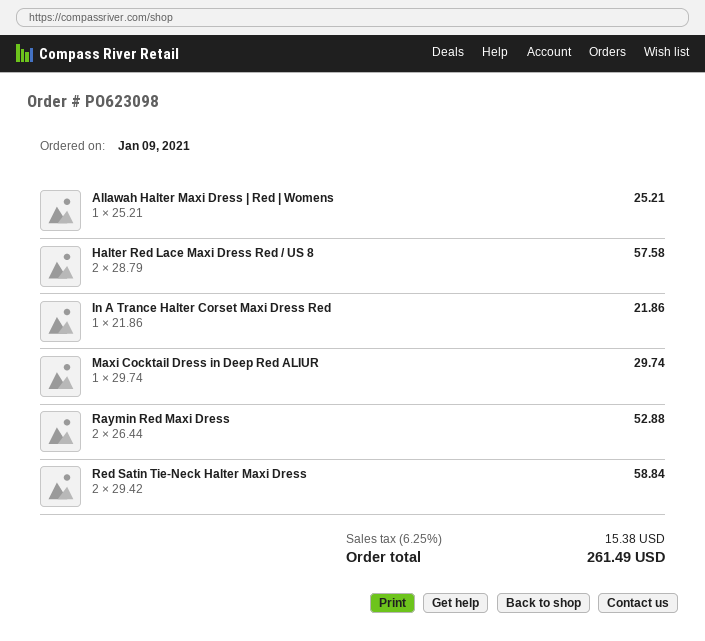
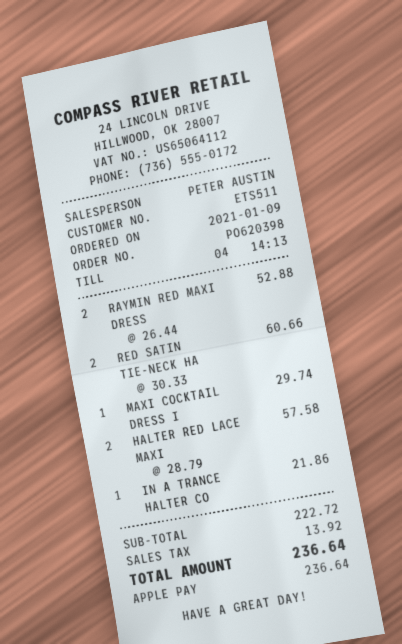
order number: PO623098 -> PO620398
Allawah Halter Maxi Dress | Red | Womens: 1 x 25.21 = 25.21 -> none
Red Satin Tie-Neck Halter Maxi Dress: 2 x 29.42 = 58.84 -> 2 x 30.33 = 60.66
tax: 15.38 -> 13.92
total: 261.49 -> 236.64

